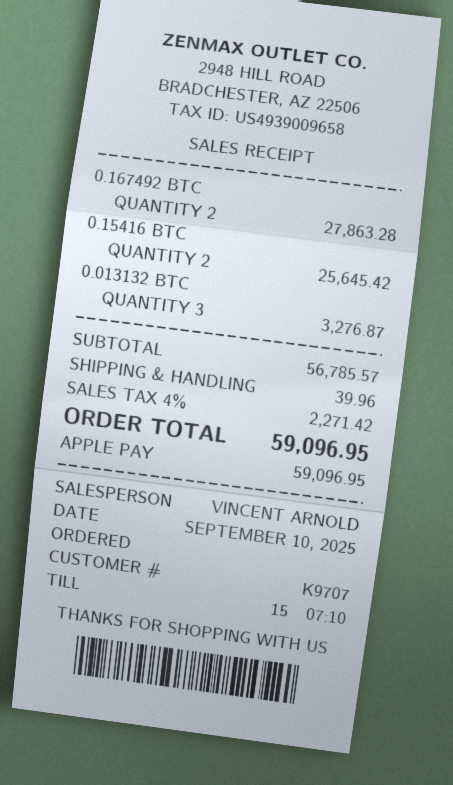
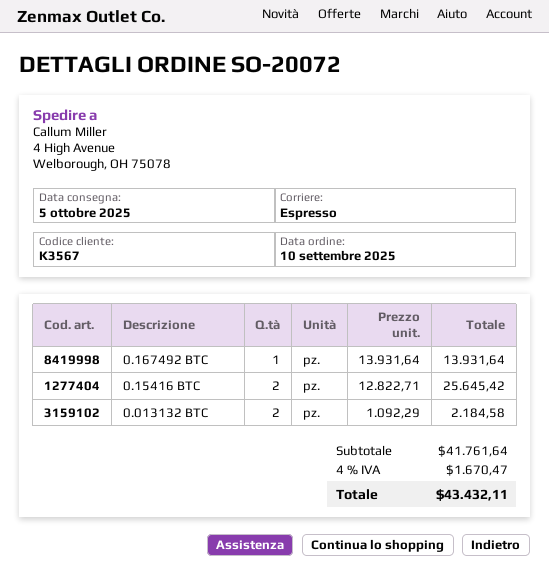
customer number: K9707 -> K3567
0.167492 BTC: 2 for 27863.28 -> 1 for 13931.64
0.013132 BTC: 3 for 3276.87 -> 2 for 2184.58
subtotal: 56785.57 -> 41761.64
shipping: 39.96 -> none
tax: 4% = 2271.42 -> 4% = 1670.47
total: 59096.95 -> 43432.11

